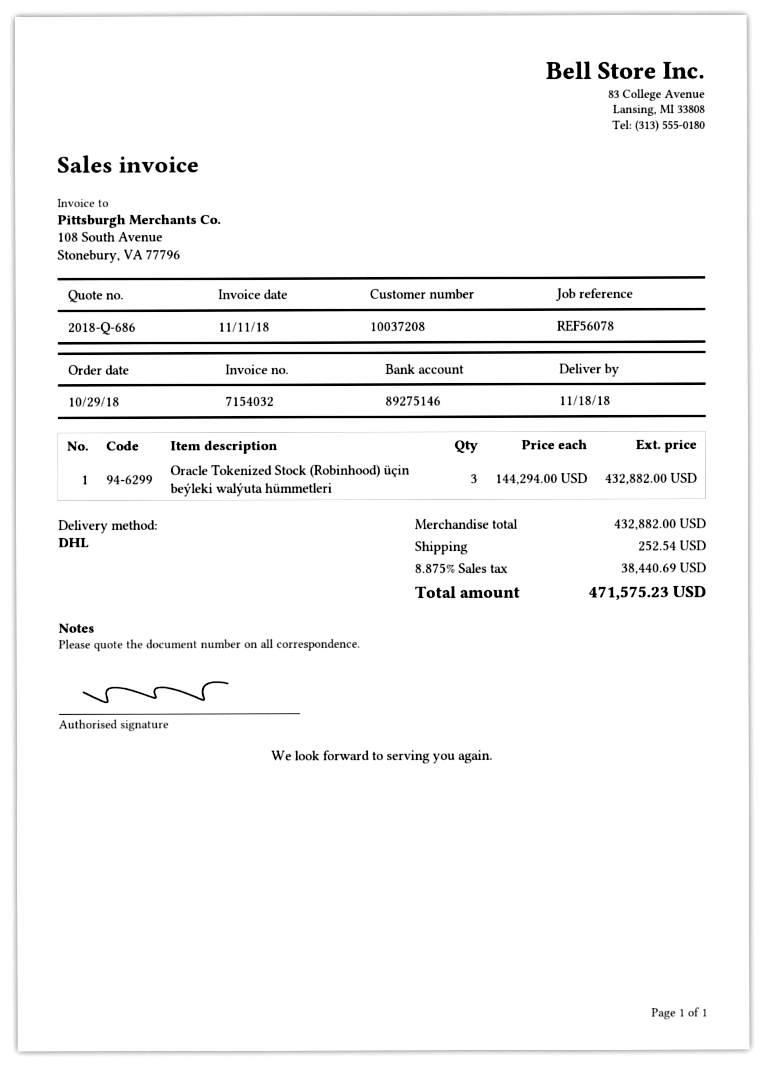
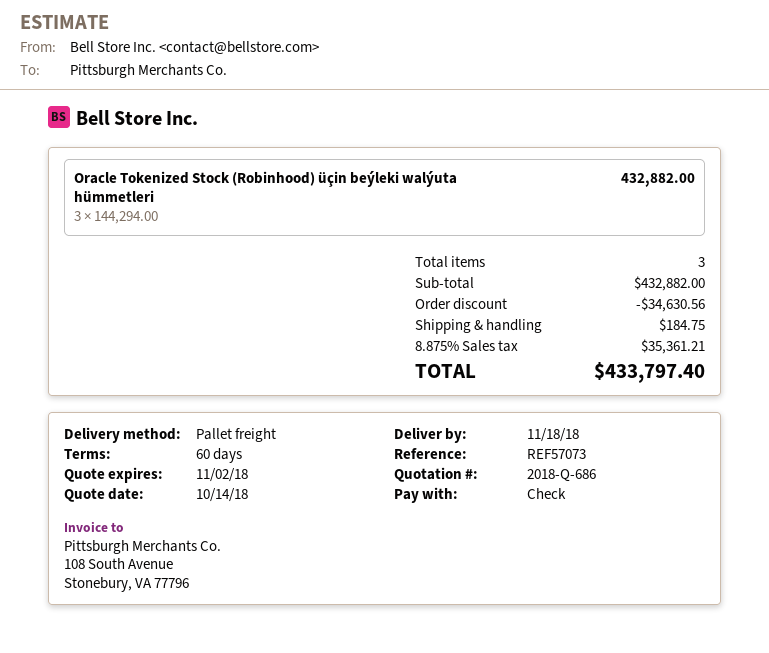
reference: REF56078 -> REF57073
shipping method: DHL -> pallet freight
discount: none -> 34630.56
shipping: 252.54 -> 184.75
tax: 8.875% = 38440.69 -> 8.875% = 35361.21
total: 471575.23 -> 433797.40

